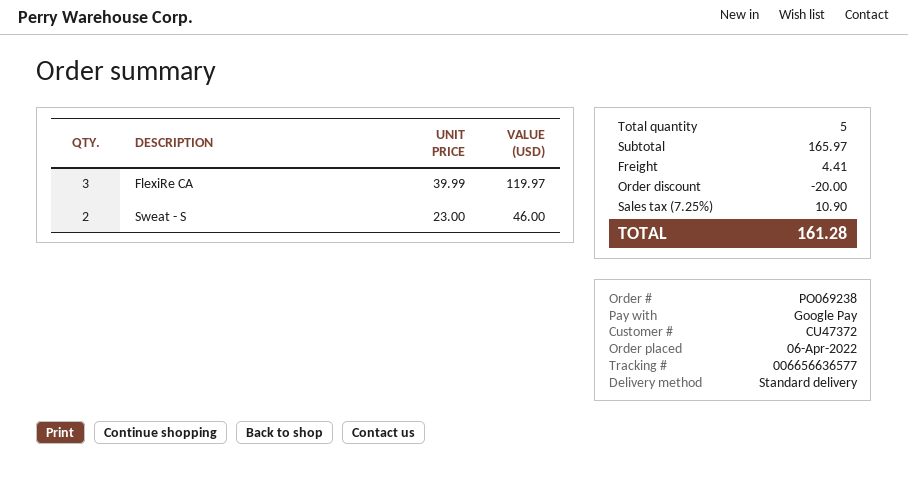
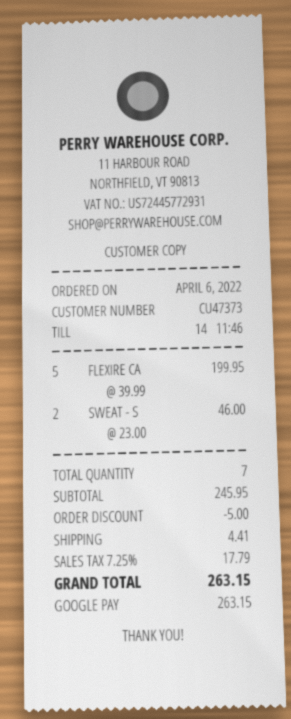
customer number: CU47372 -> CU47373
FlexiRe CA: 3 x 39.99 = 119.97 -> 5 x 39.99 = 199.95
total quantity: 5 -> 7
subtotal: 165.97 -> 245.95
discount: 20.00 -> 5.00
tax: 7.25% = 10.90 -> 7.25% = 17.79
total: 161.28 -> 263.15

